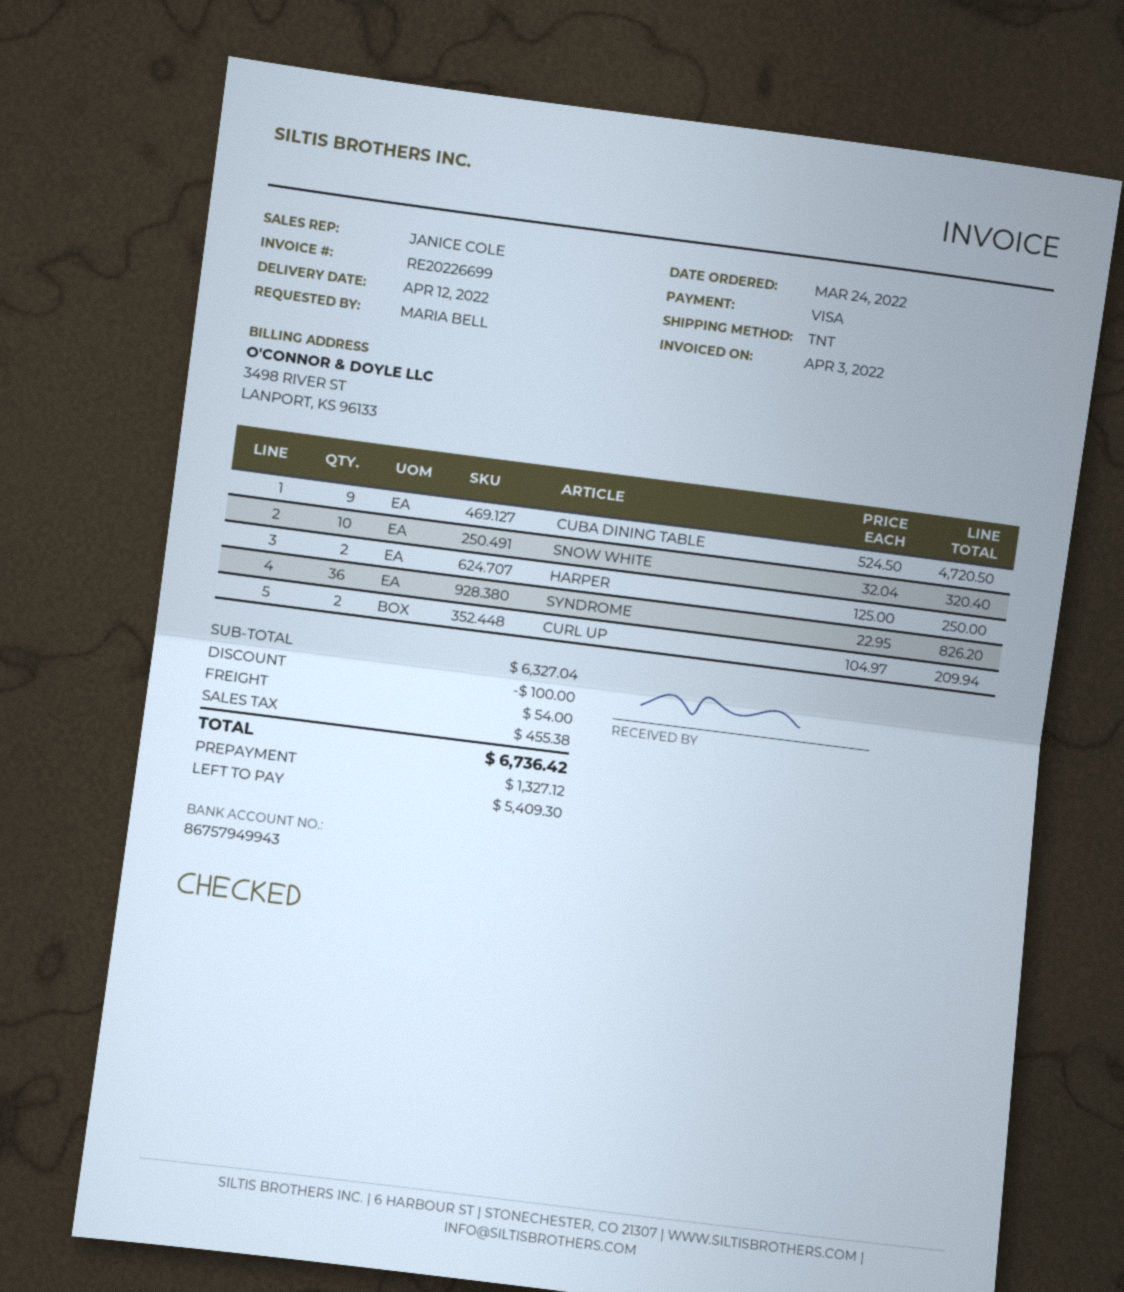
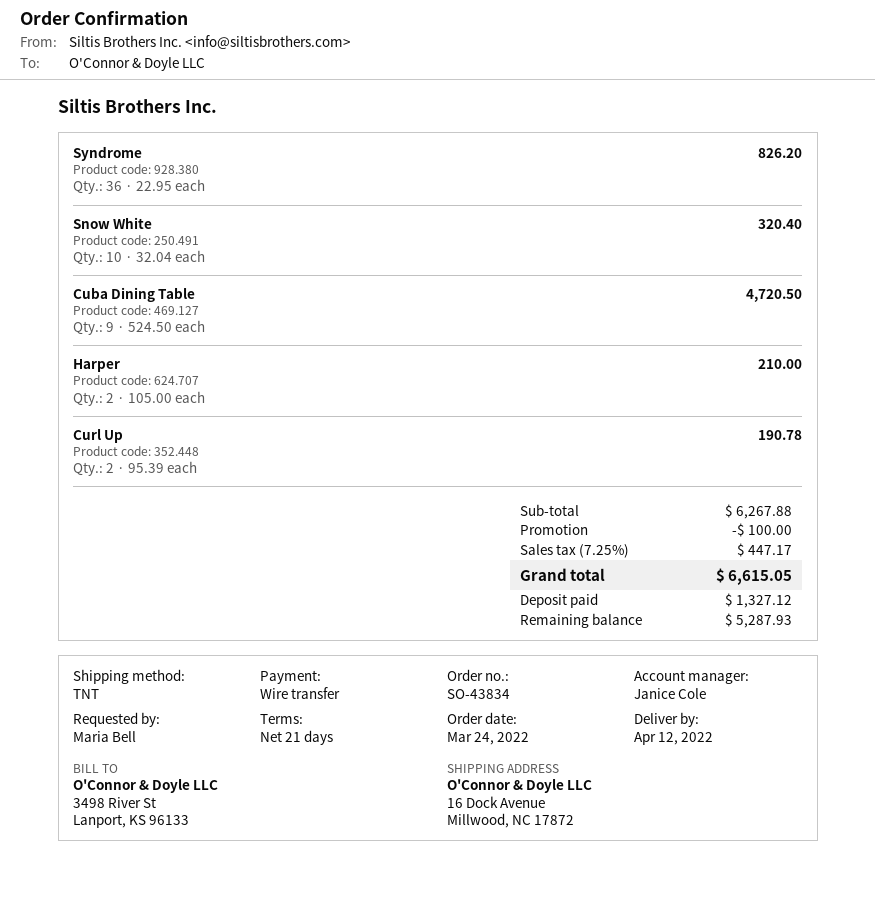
payment method: Visa -> bank transfer
HARPER: 2 x 125.00 = 250.00 -> 2 x 105.00 = 210.00
CURL UP: 2 x 104.97 = 209.94 -> 2 x 95.39 = 190.78
subtotal: 6327.04 -> 6267.88
shipping: 54.00 -> none
tax: 455.38 -> 447.17
total: 6736.42 -> 6615.05
balance: 5409.30 -> 5287.93

